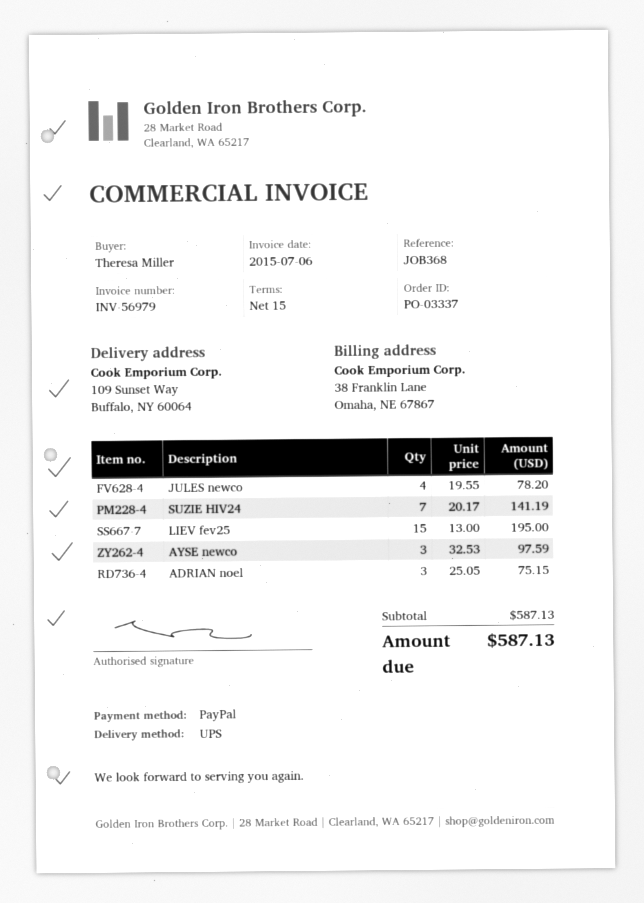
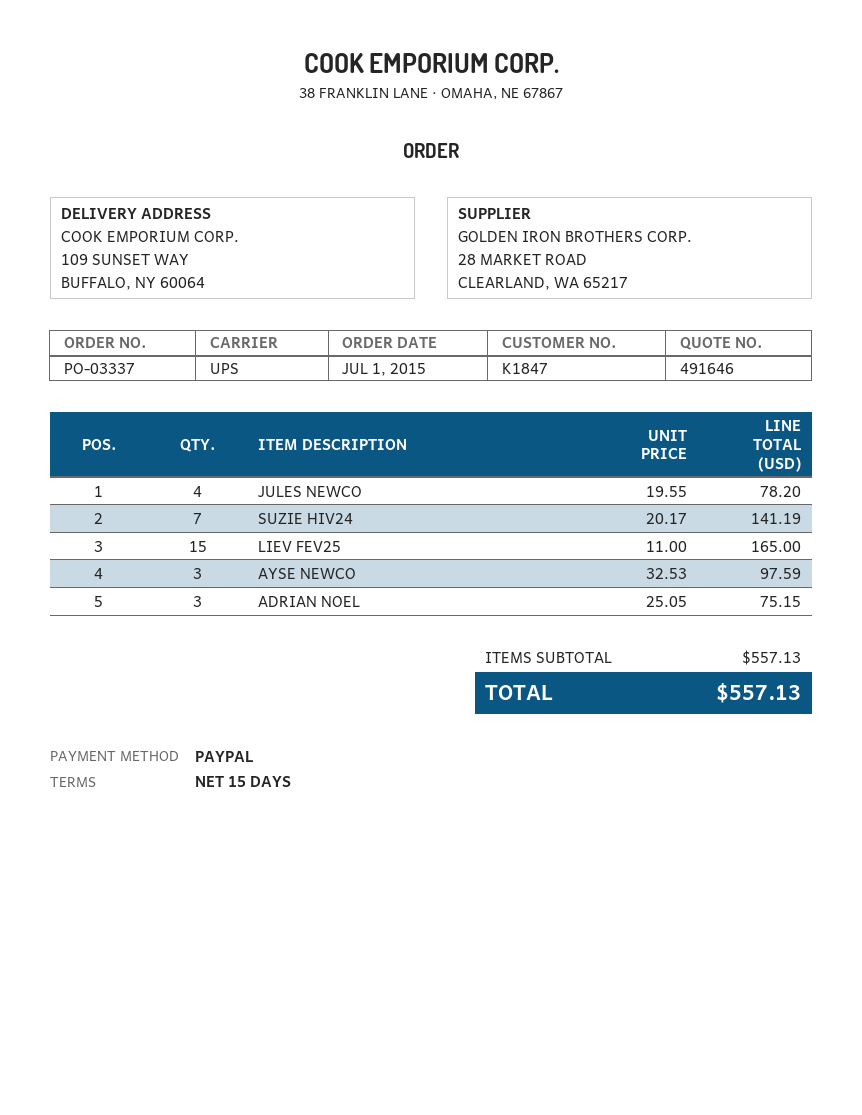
LIEV fev25: 15 x 13.00 = 195.00 -> 15 x 11.00 = 165.00
subtotal: 587.13 -> 557.13
total: 587.13 -> 557.13

